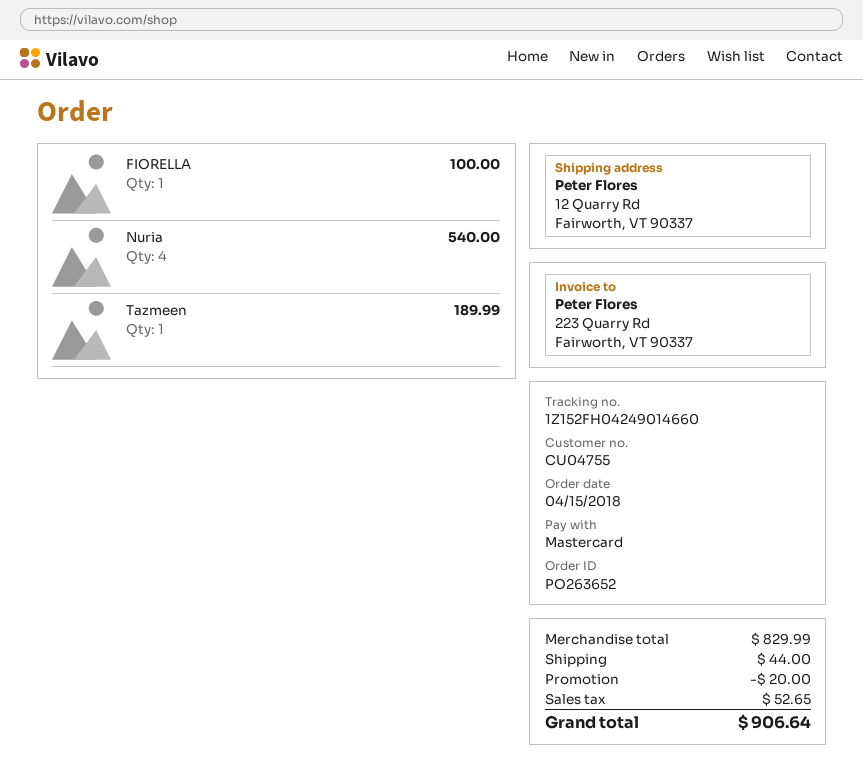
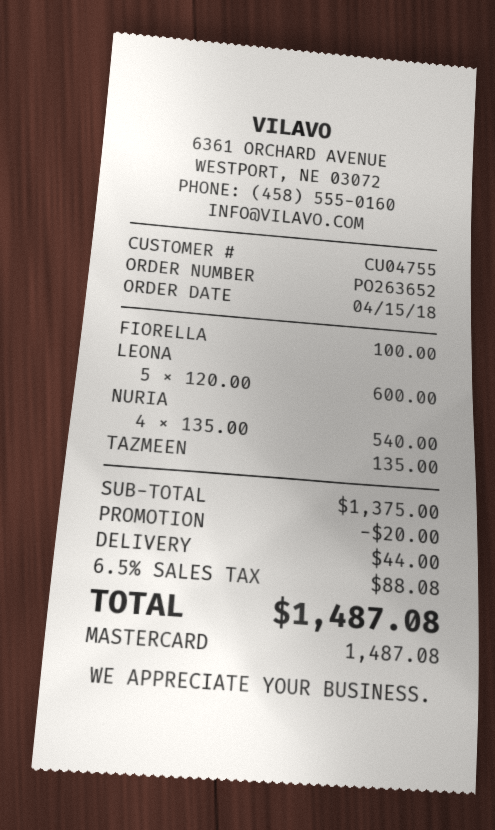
Tazmeen: 1 for 189.99 -> 1 for 135.00
LEONA: none -> 5 for 600.00
subtotal: 829.99 -> 1375.00
tax: 52.65 -> 88.08
total: 906.64 -> 1487.08

